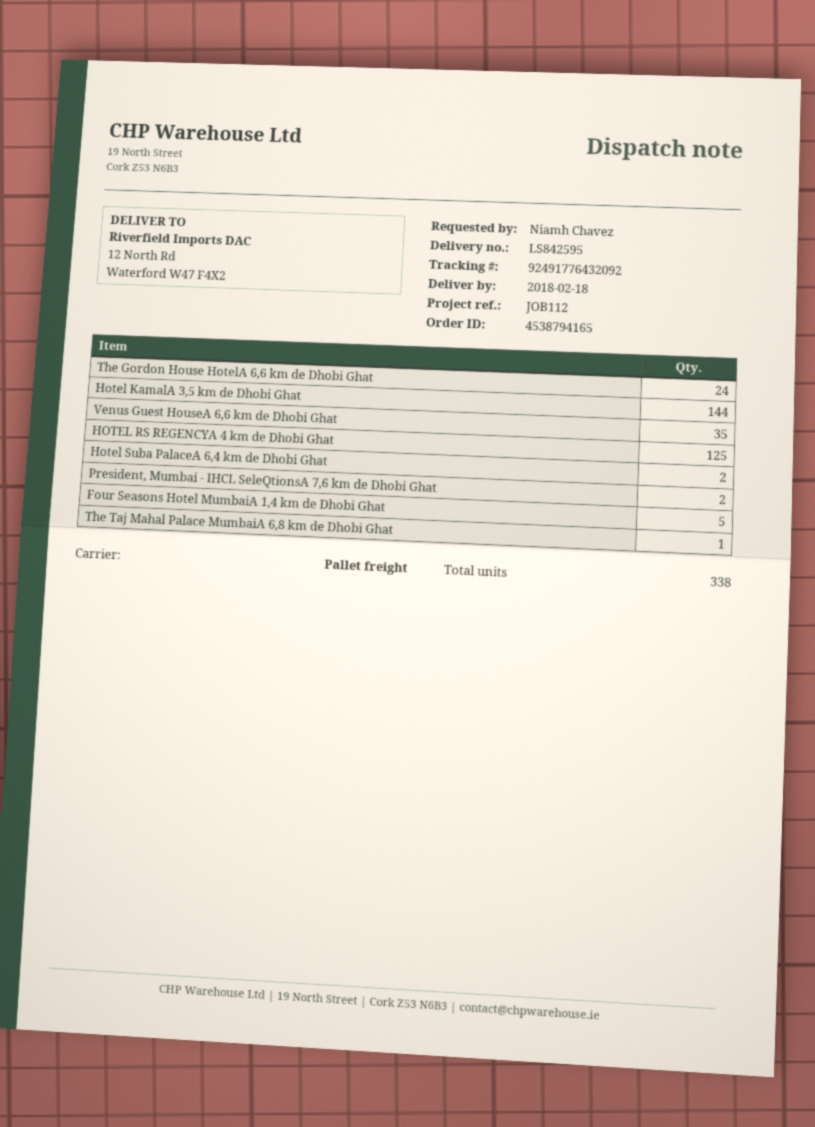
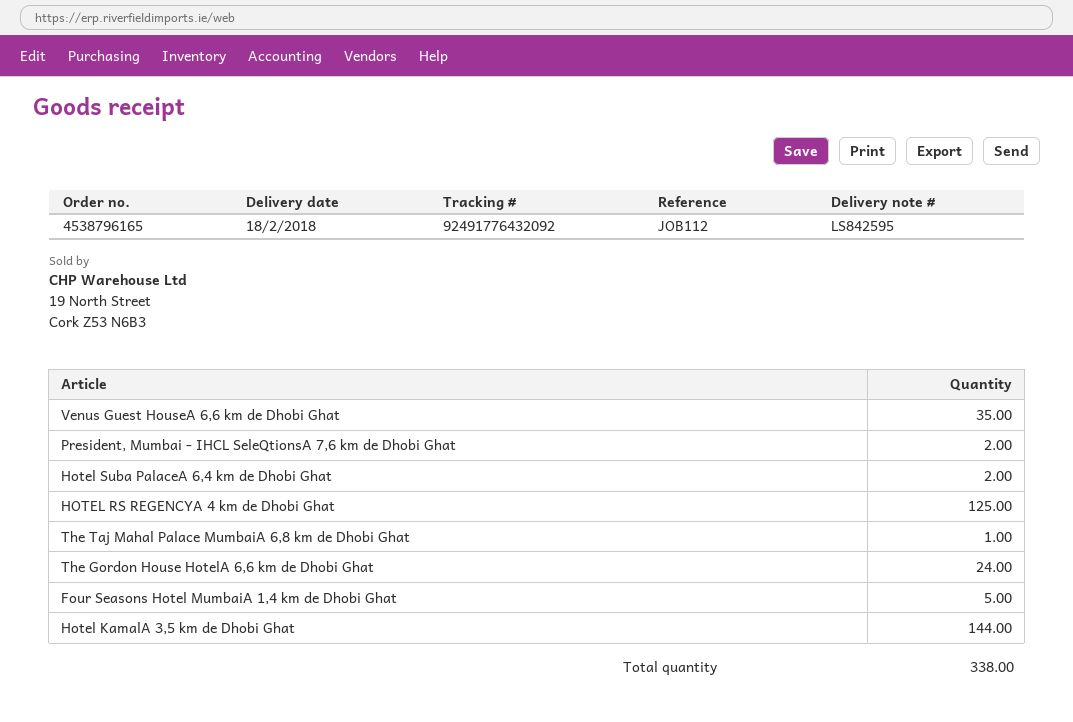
order number: 4538794165 -> 4538796165

